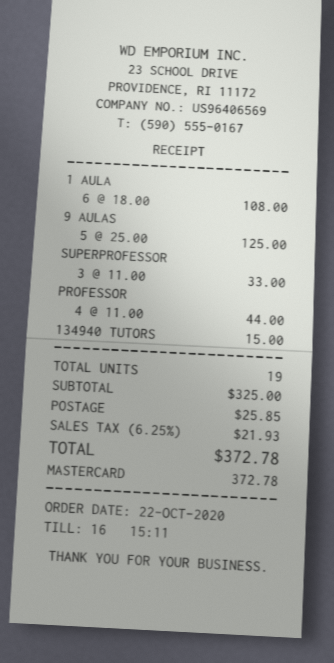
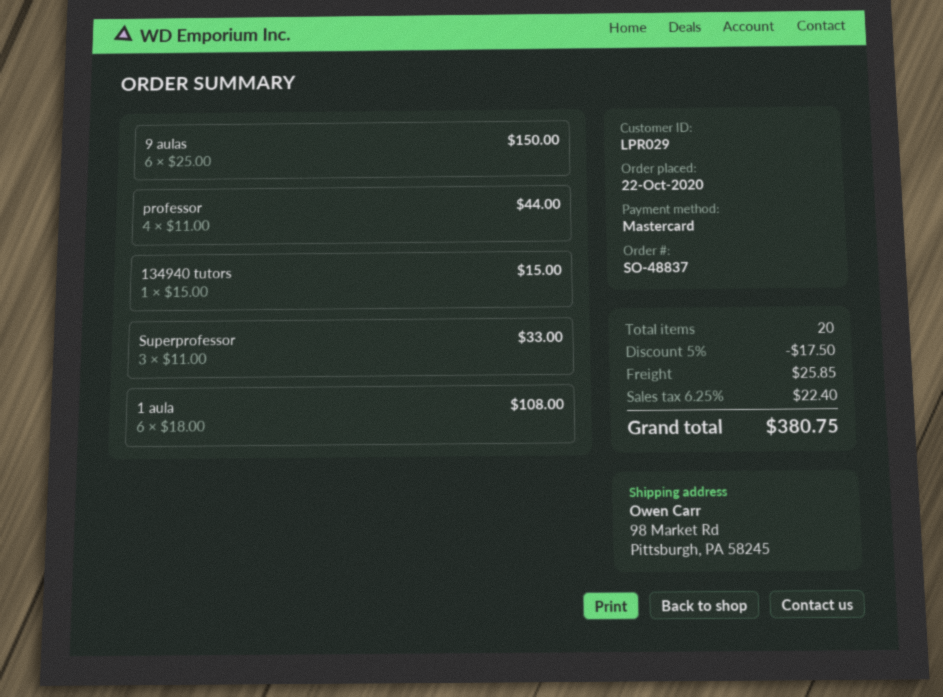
9 AULAS: 5 x 25.00 = 125.00 -> 6 x 25.00 = 150.00
total quantity: 19 -> 20
discount: none -> 5% = 17.50
tax: 6.25% = 21.93 -> 6.25% = 22.40
total: 372.78 -> 380.75

